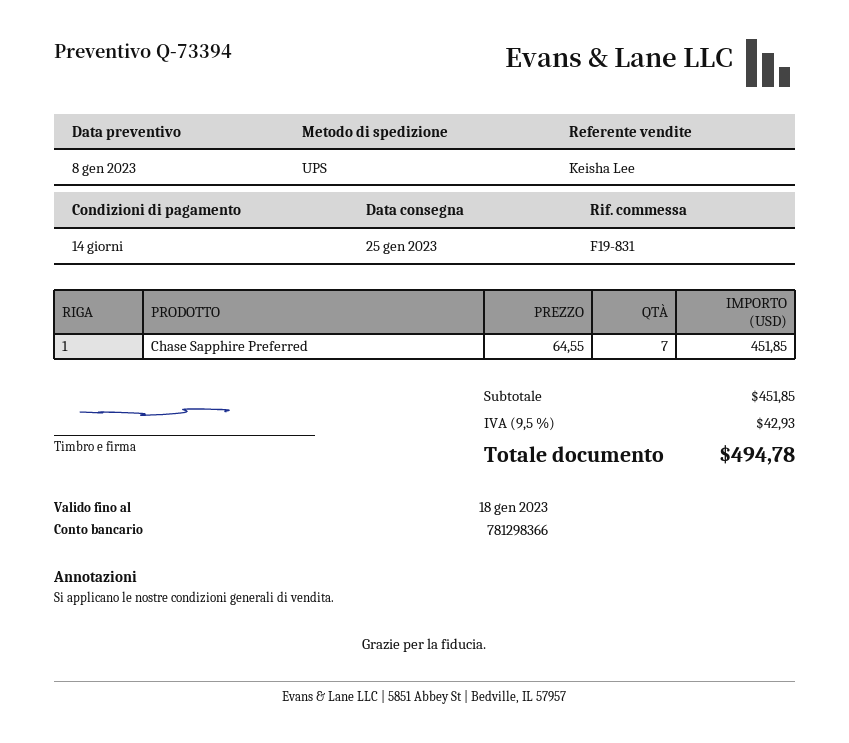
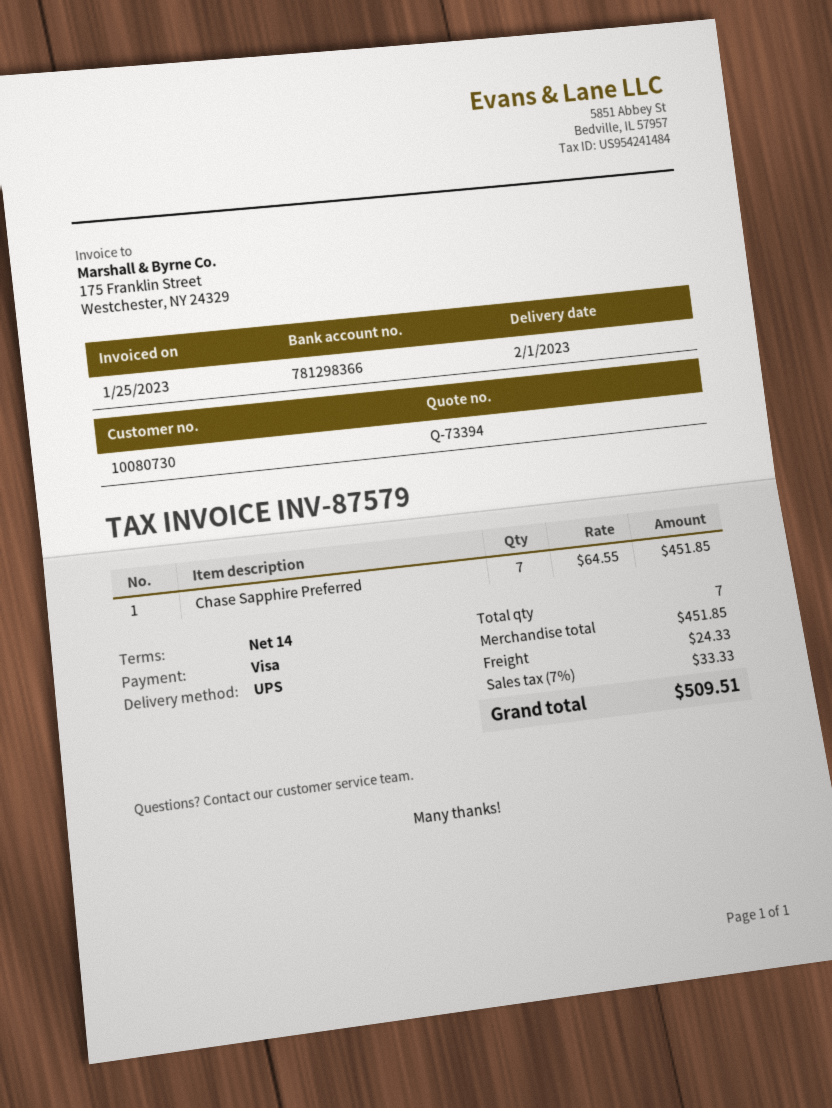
delivery date: 2023-01-25 -> 2023-02-01
shipping: none -> 24.33
tax: 9.5% = 42.93 -> 7% = 33.33
total: 494.78 -> 509.51

